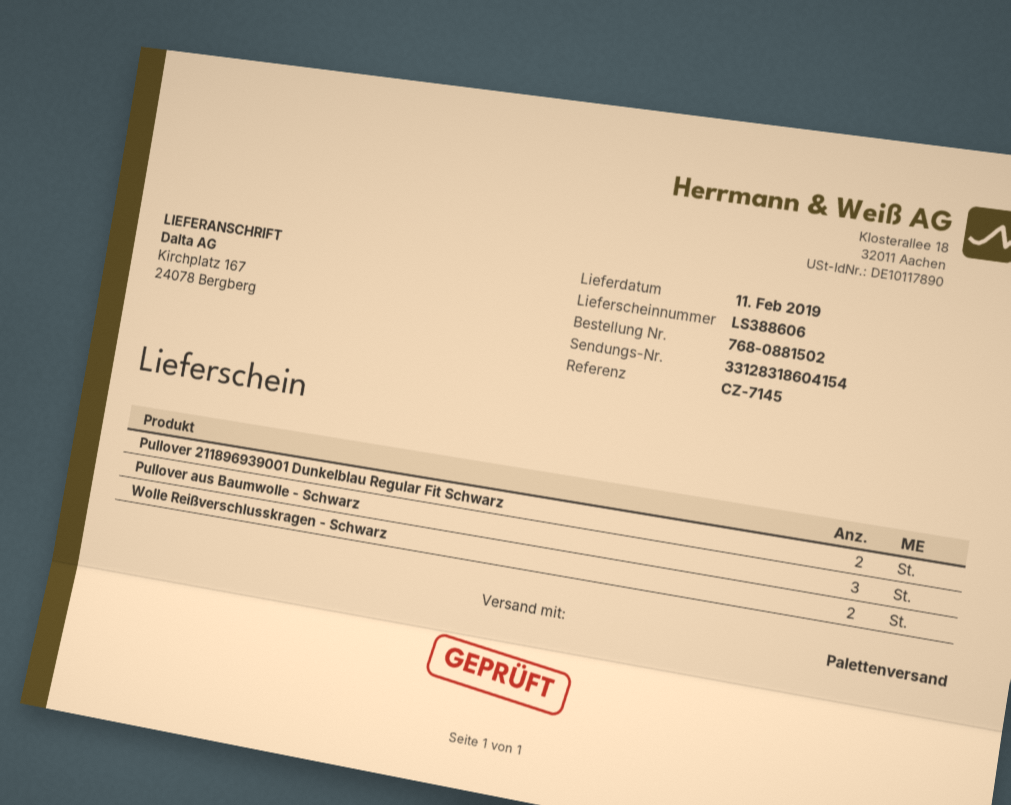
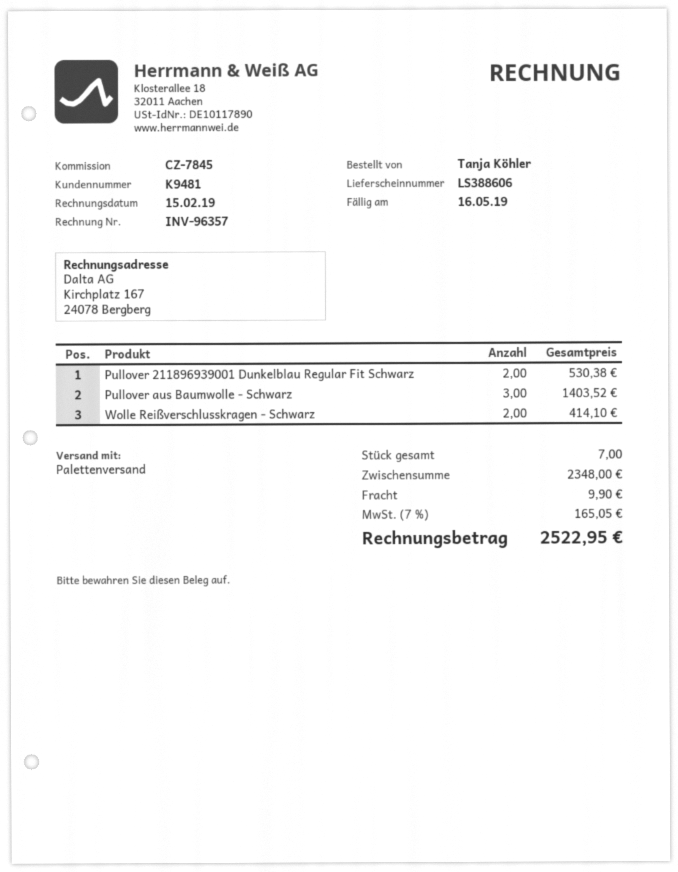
reference: CZ-7145 -> CZ-7845

